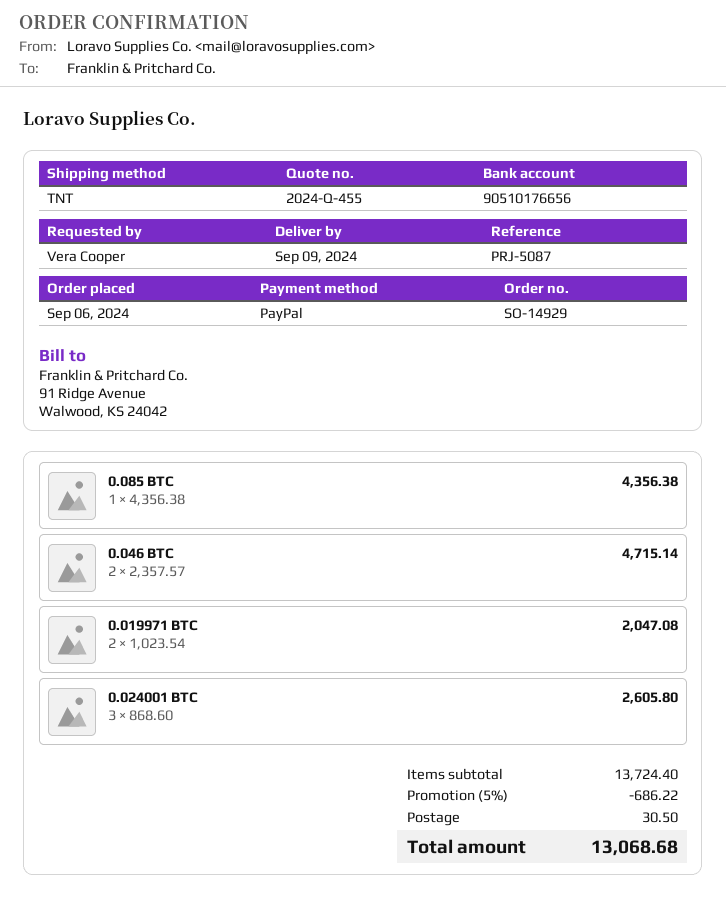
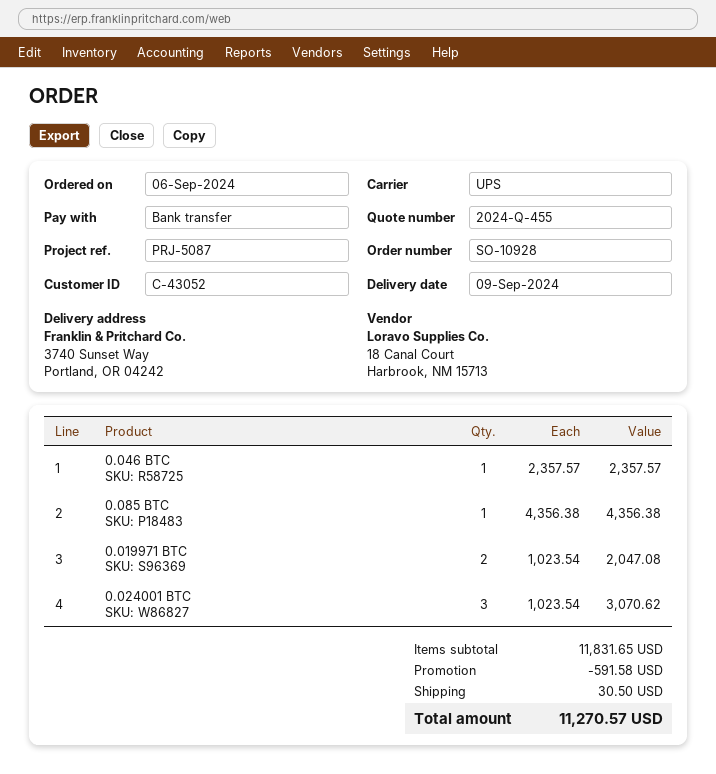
order number: SO-14929 -> SO-10928
payment method: PayPal -> bank transfer
shipping method: TNT -> UPS
0.046 BTC: 2 x 2357.57 = 4715.14 -> 1 x 2357.57 = 2357.57
0.024001 BTC: 3 x 868.60 = 2605.80 -> 3 x 1023.54 = 3070.62
subtotal: 13724.40 -> 11831.65
discount: 686.22 -> 591.58
total: 13068.68 -> 11270.57

